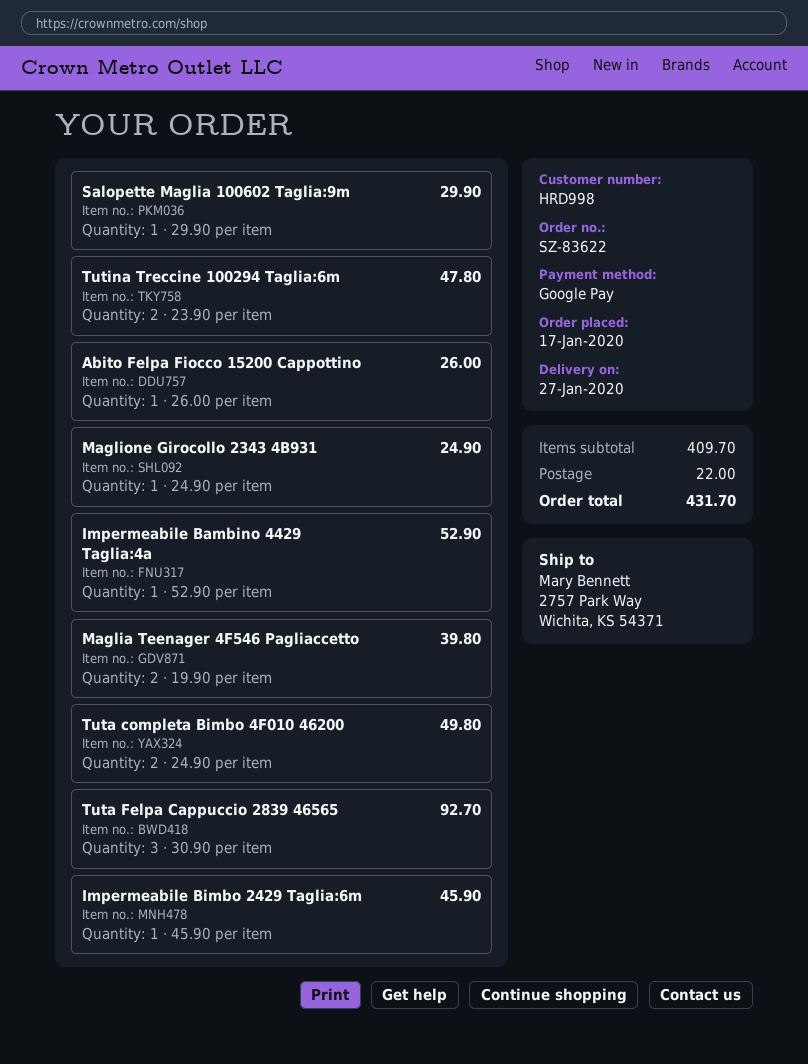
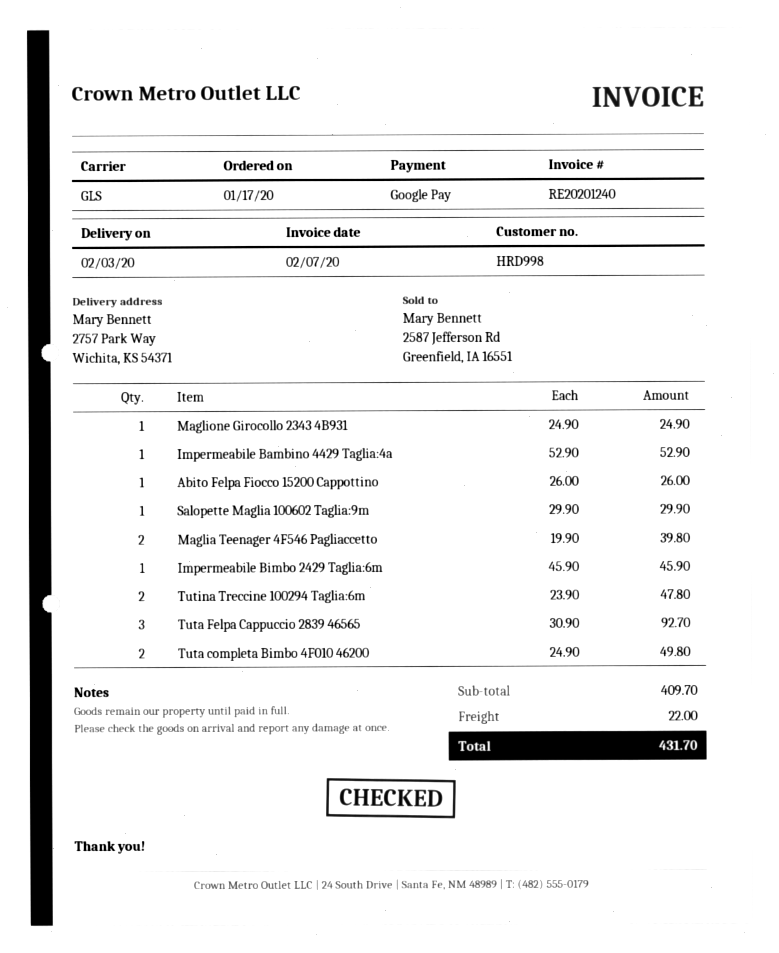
delivery date: 2020-01-27 -> 2020-02-03

